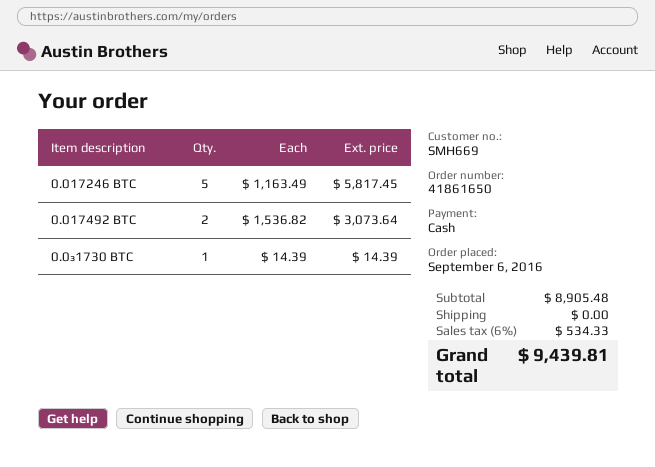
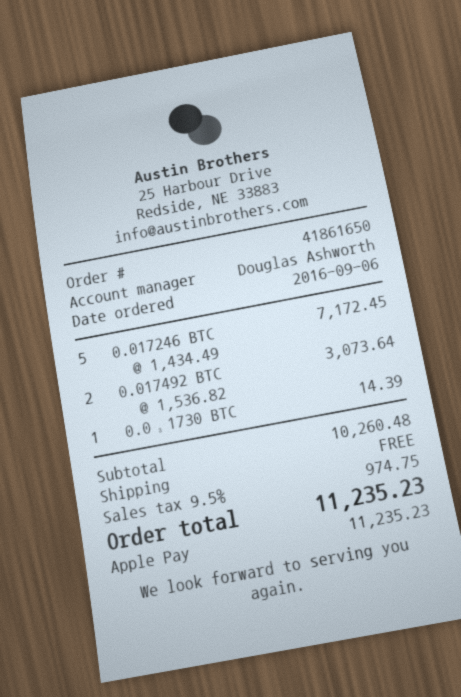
payment method: cash -> Apple Pay
0.017246 BTC: 5 x 1163.49 = 5817.45 -> 5 x 1434.49 = 7172.45
subtotal: 8905.48 -> 10260.48
tax: 6% = 534.33 -> 9.5% = 974.75
total: 9439.81 -> 11235.23

